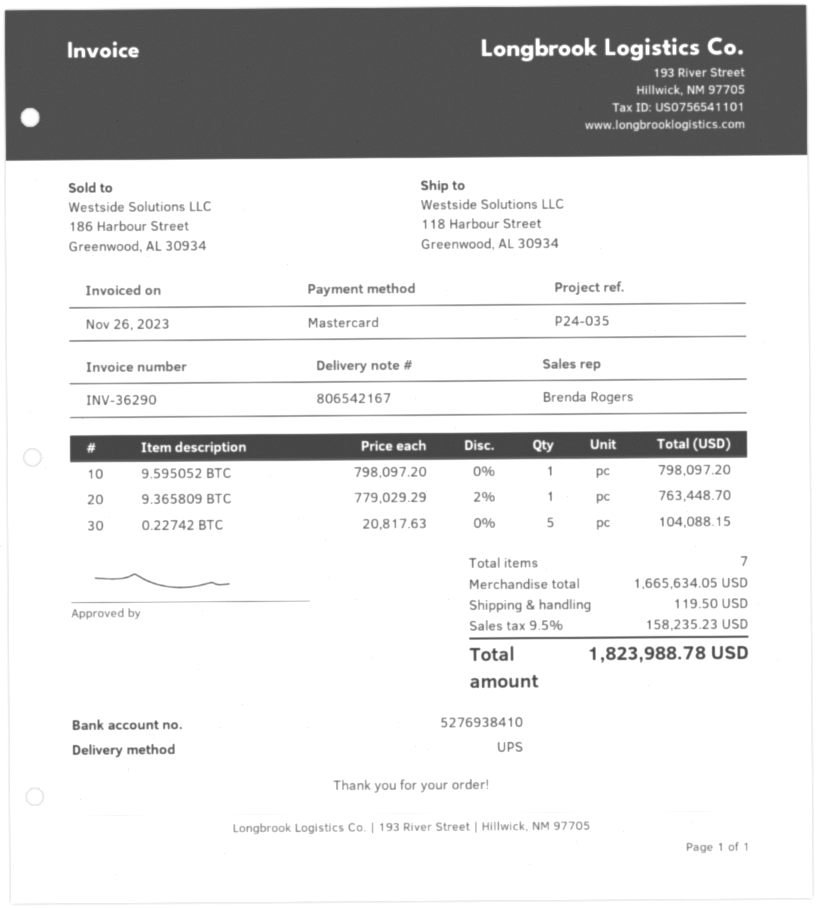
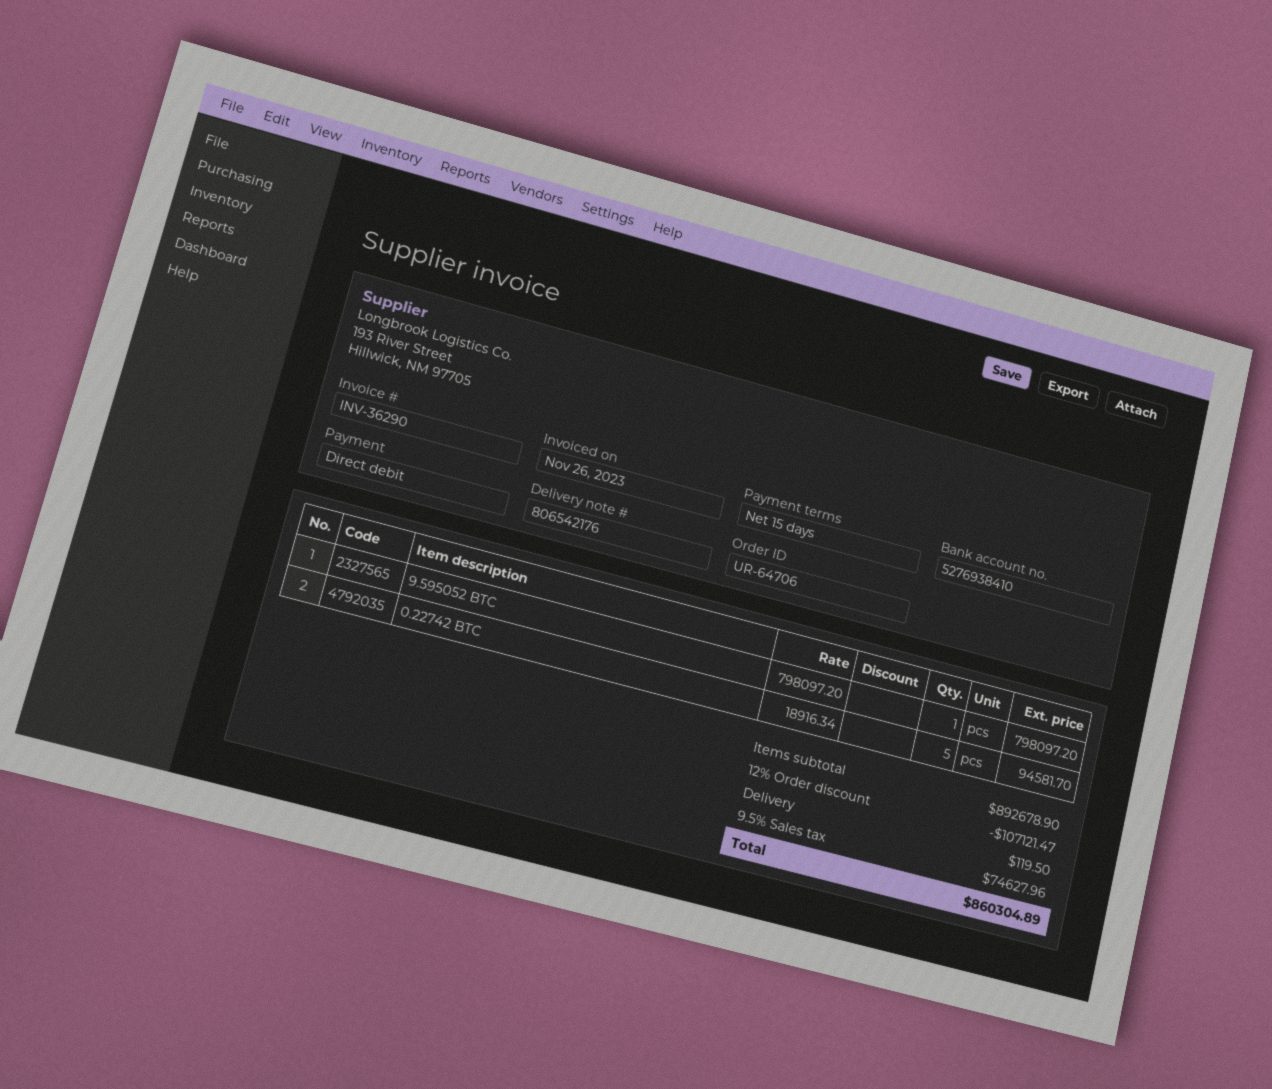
delivery note number: 806542167 -> 806542176
payment method: Mastercard -> direct debit
9.365809 BTC: 1 x 779029.29 - 2% = 763448.70 -> none
0.22742 BTC: 5 x 20817.63 = 104088.15 -> 5 x 18916.34 = 94581.70
subtotal: 1665634.05 -> 892678.90
discount: none -> 12% = 107121.47
tax: 9.5% = 158235.23 -> 9.5% = 74627.96
total: 1823988.78 -> 860304.89

